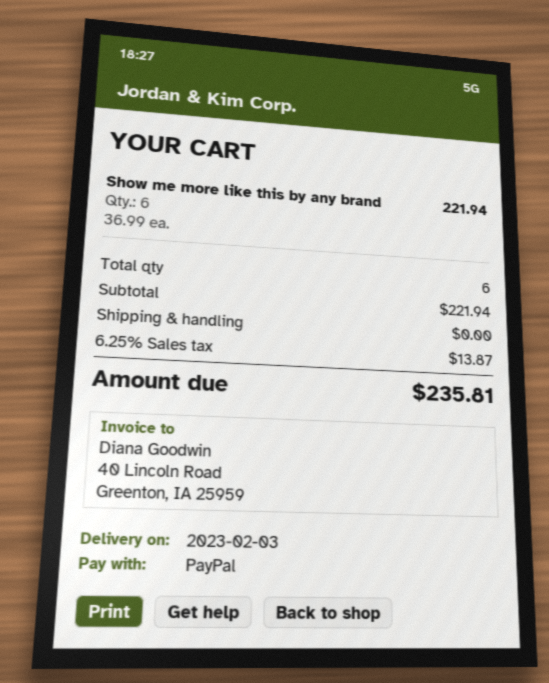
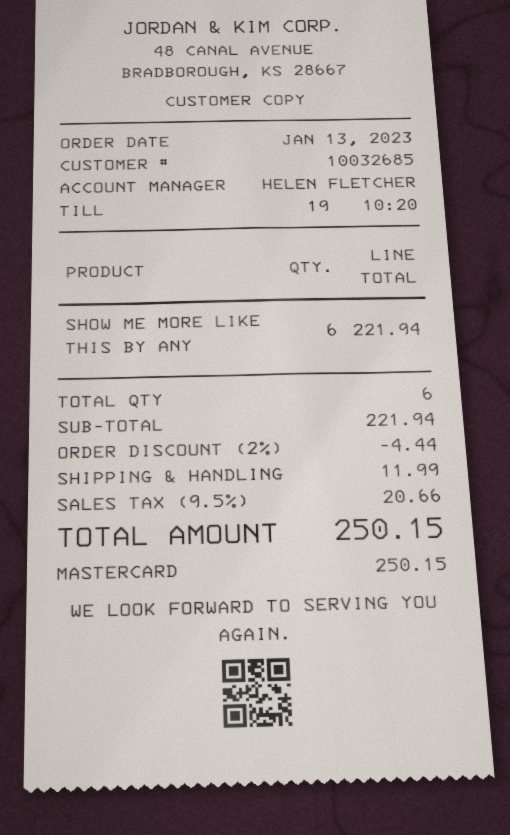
payment method: PayPal -> Mastercard
discount: none -> 2% = 4.44
shipping: 0.00 -> 11.99
tax: 6.25% = 13.87 -> 9.5% = 20.66
total: 235.81 -> 250.15

